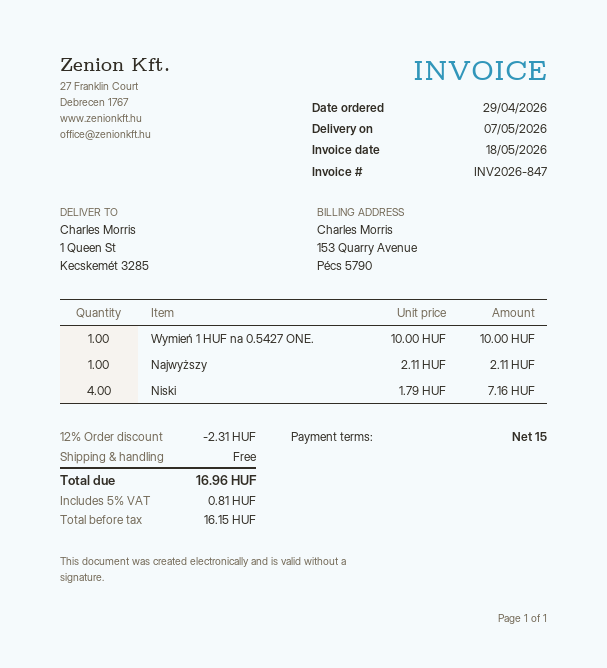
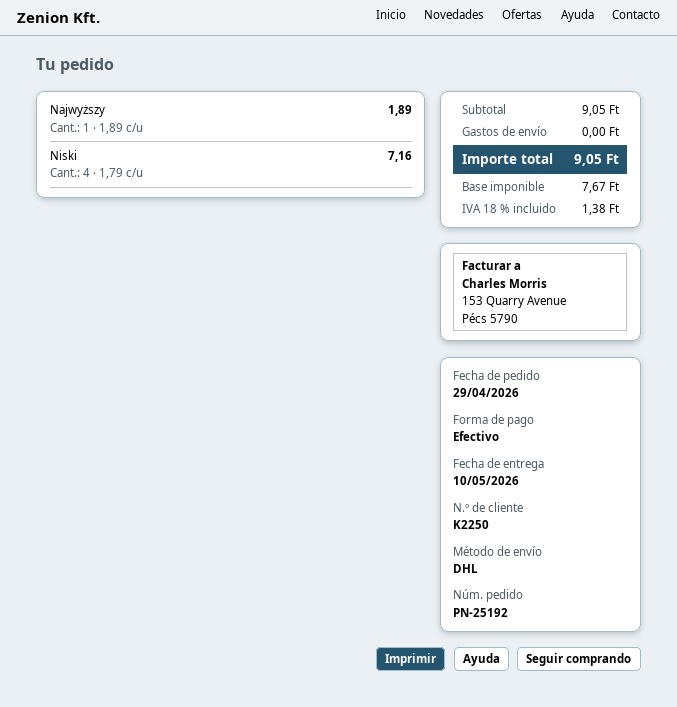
delivery date: 2026-05-07 -> 2026-05-10
Wymień 1 HUF na 0.5427 ONE.: 1 x 10.00 = 10.00 -> none
Najwyższy: 1 x 2.11 = 2.11 -> 1 x 1.89 = 1.89
discount: 12% = 2.31 -> none
net: 16.15 -> 7.67
tax: 5% = 0.81 -> 18% = 1.38
total: 16.96 -> 9.05

